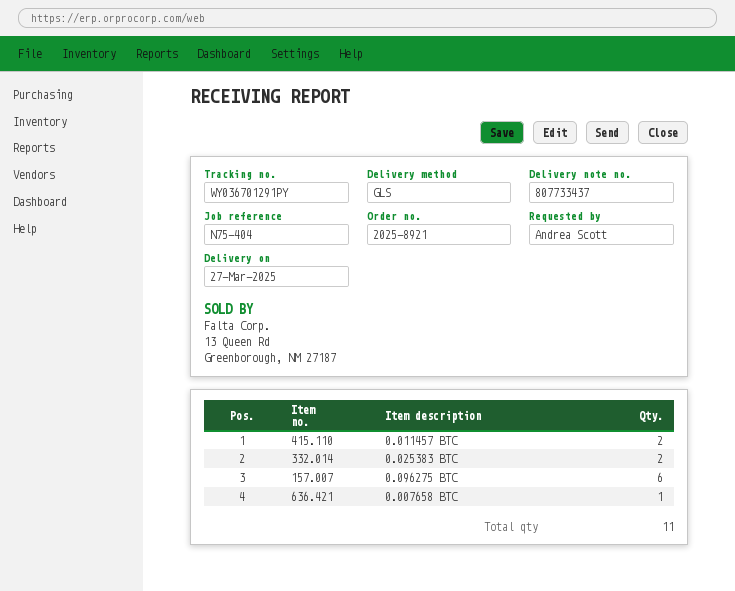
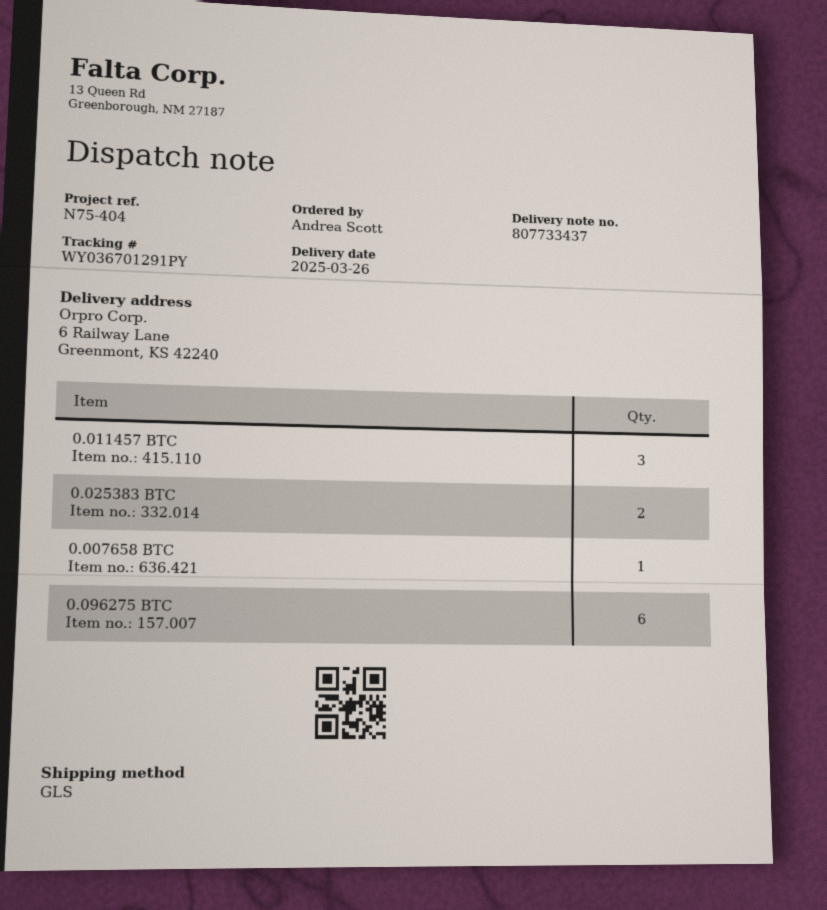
delivery date: 2025-03-27 -> 2025-03-26
0.011457 BTC: 2 -> 3

